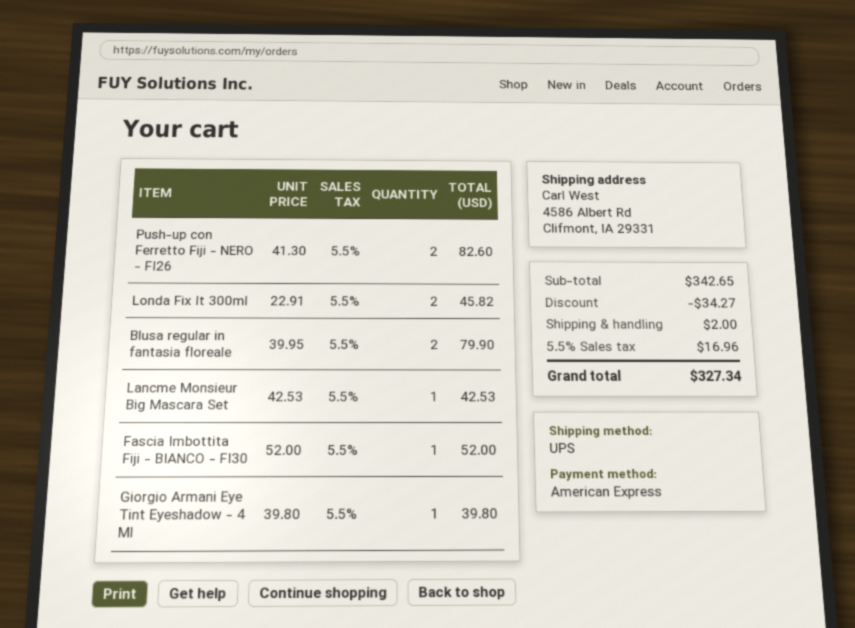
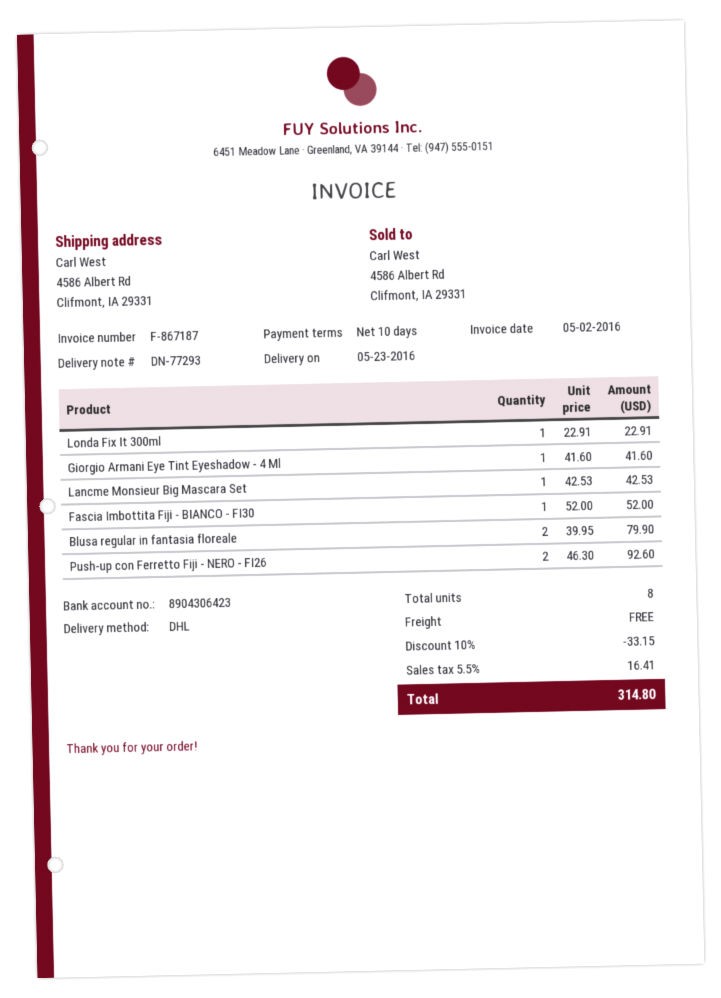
shipping method: UPS -> DHL
Push-up con Ferretto Fiji - NERO - FI26: 2 x 41.30 = 82.60 -> 2 x 46.30 = 92.60
Londa Fix It 300ml: 2 x 22.91 = 45.82 -> 1 x 22.91 = 22.91
Giorgio Armani Eye Tint Eyeshadow - 4 Ml: 1 x 39.80 = 39.80 -> 1 x 41.60 = 41.60
discount: 34.27 -> 33.15
shipping: 2.00 -> 0.00
tax: 5.5% = 16.96 -> 5.5% = 16.41
total: 327.34 -> 314.80

